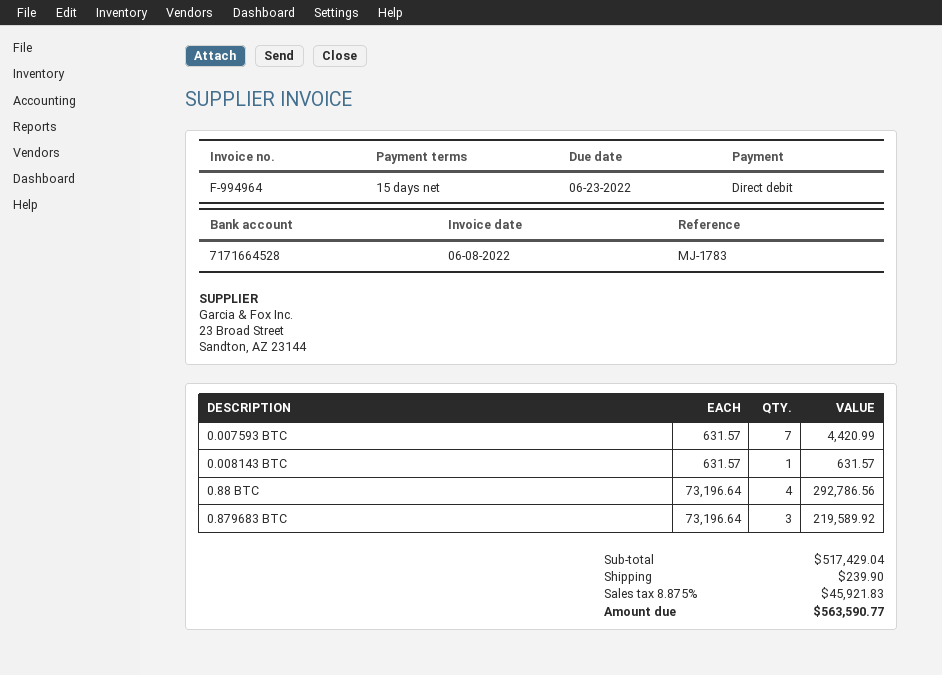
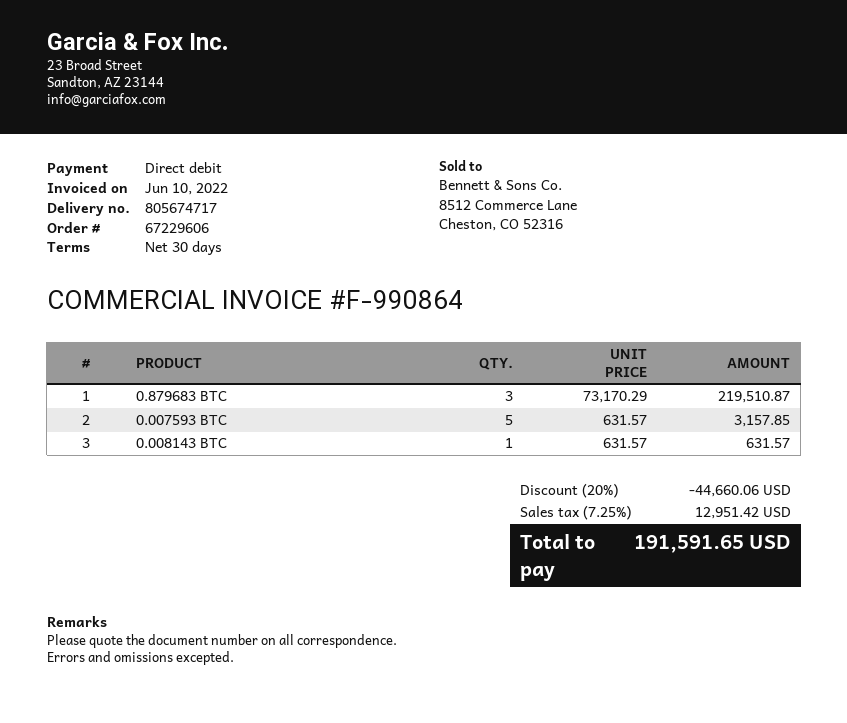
invoice number: F-994964 -> F-990864
invoice date: 2022-06-08 -> 2022-06-10
payment terms: 15 days -> 30 days
0.007593 BTC: 7 x 631.57 = 4420.99 -> 5 x 631.57 = 3157.85
0.88 BTC: 4 x 73196.64 = 292786.56 -> none
0.879683 BTC: 3 x 73196.64 = 219589.92 -> 3 x 73170.29 = 219510.87
discount: none -> 20% = 44660.06
shipping: 239.90 -> none
tax: 8.875% = 45921.83 -> 7.25% = 12951.42
total: 563590.77 -> 191591.65

